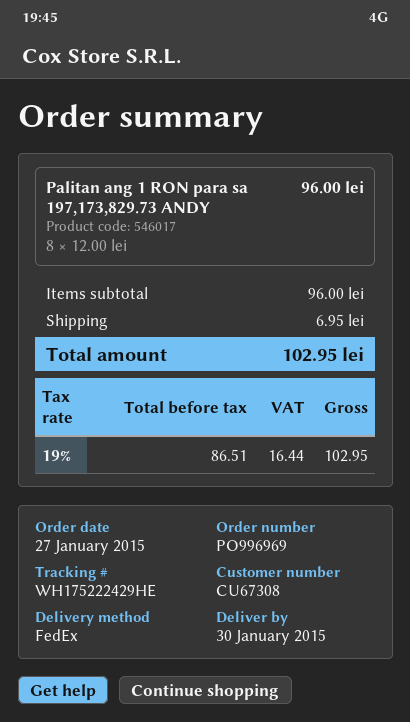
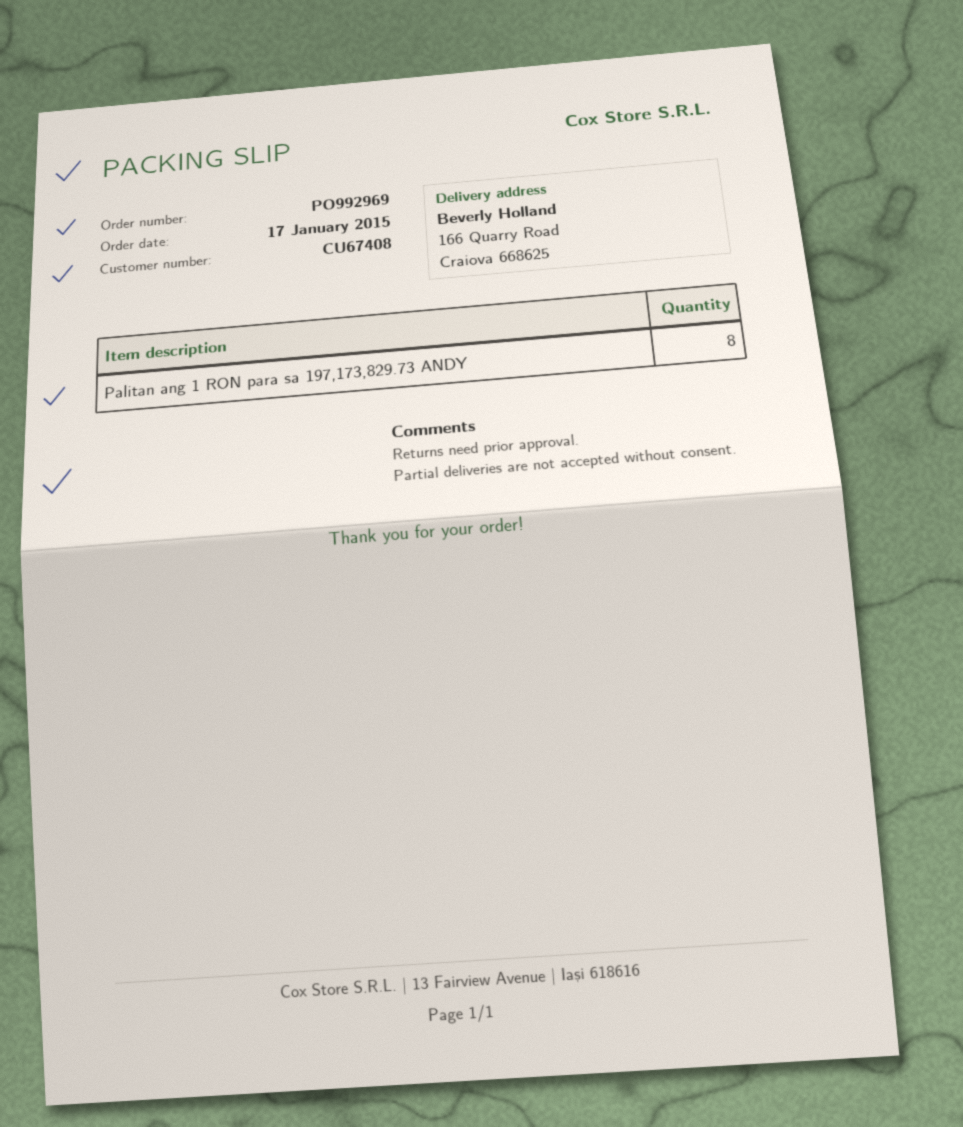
order number: PO996969 -> PO992969
order date: 2015-01-27 -> 2015-01-17
customer number: CU67308 -> CU67408

